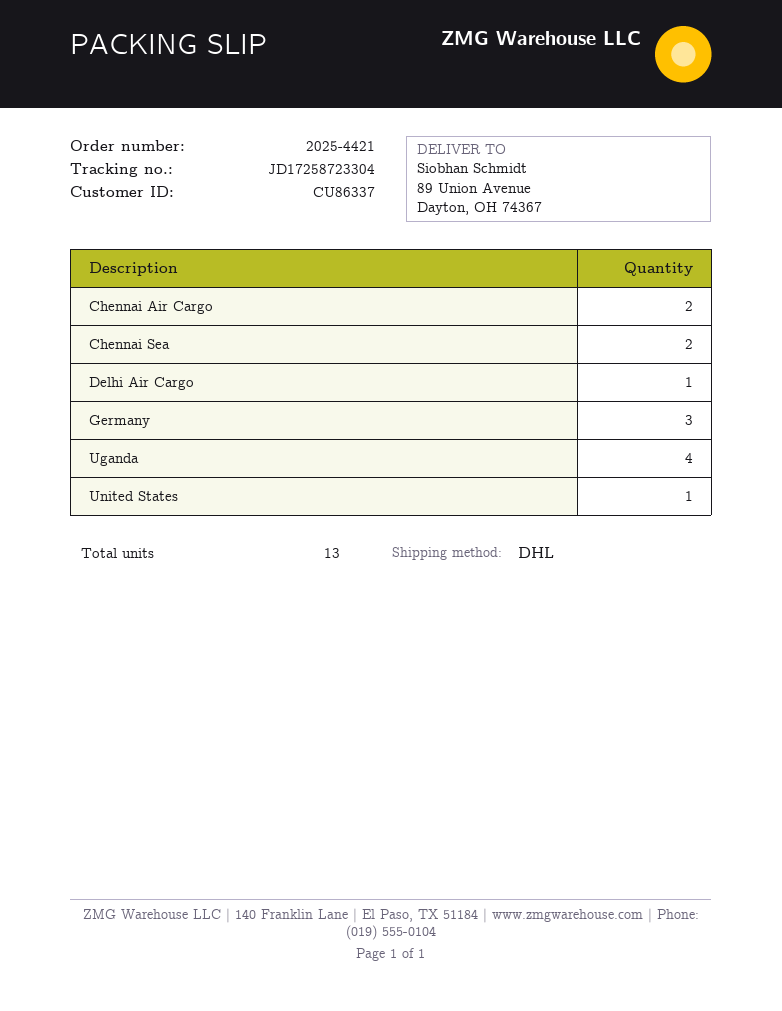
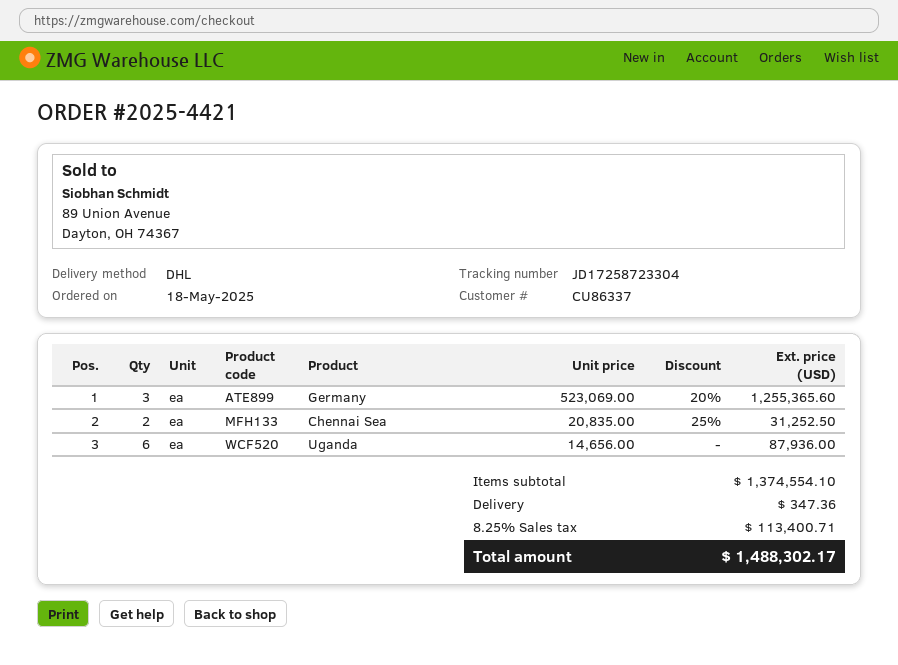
Chennai Air Cargo: 2 -> none
Delhi Air Cargo: 1 -> none
Uganda: 4 -> 6
United States: 1 -> none

